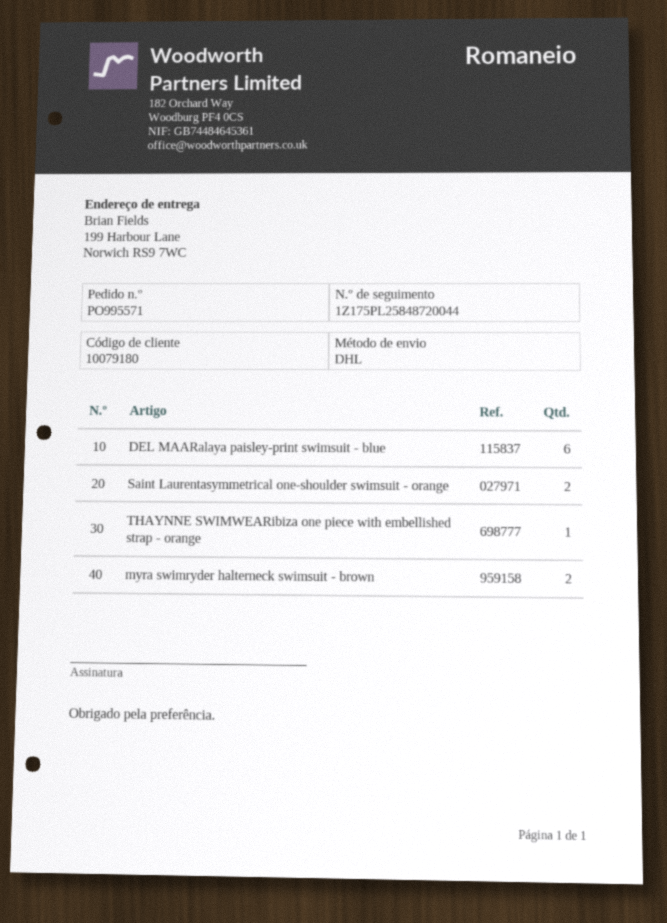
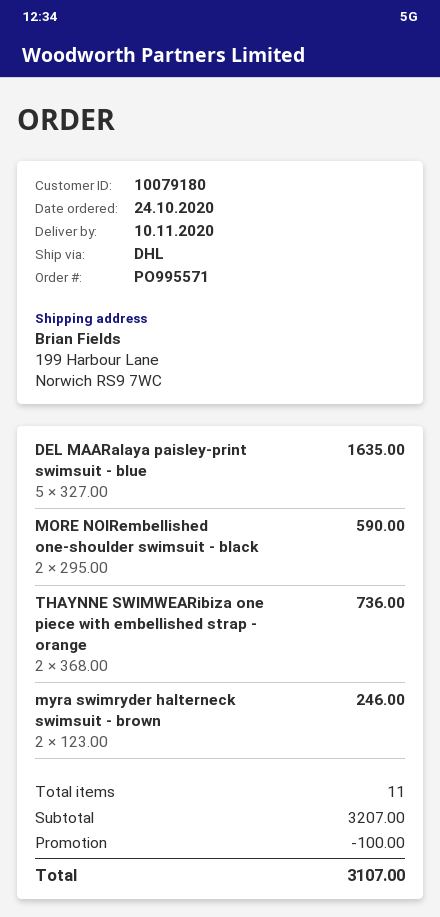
DEL MAARalaya paisley-print swimsuit - blue: 6 -> 5
Saint Laurentasymmetrical one-shoulder swimsuit - orange: 2 -> none
THAYNNE SWIMWEARibiza one piece with embellished strap - orange: 1 -> 2
MORE NOIRembellished one-shoulder swimsuit - black: none -> 2

